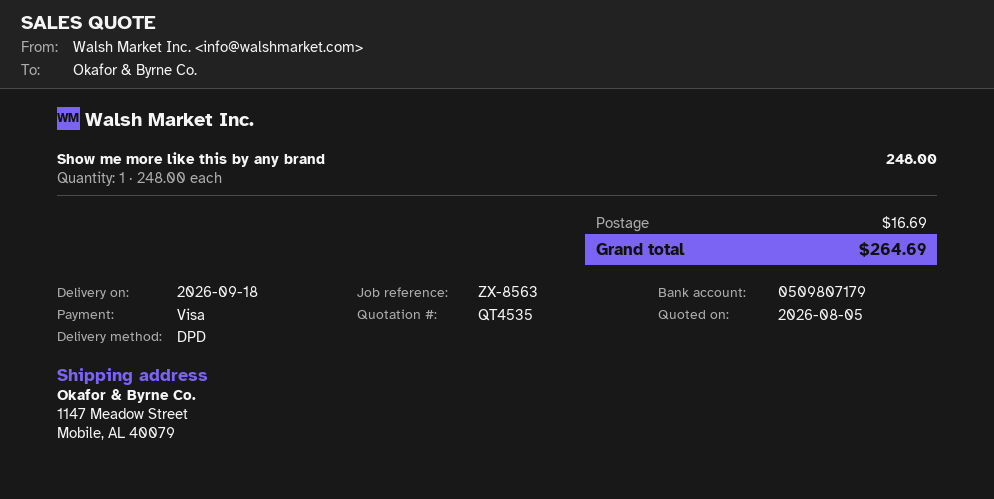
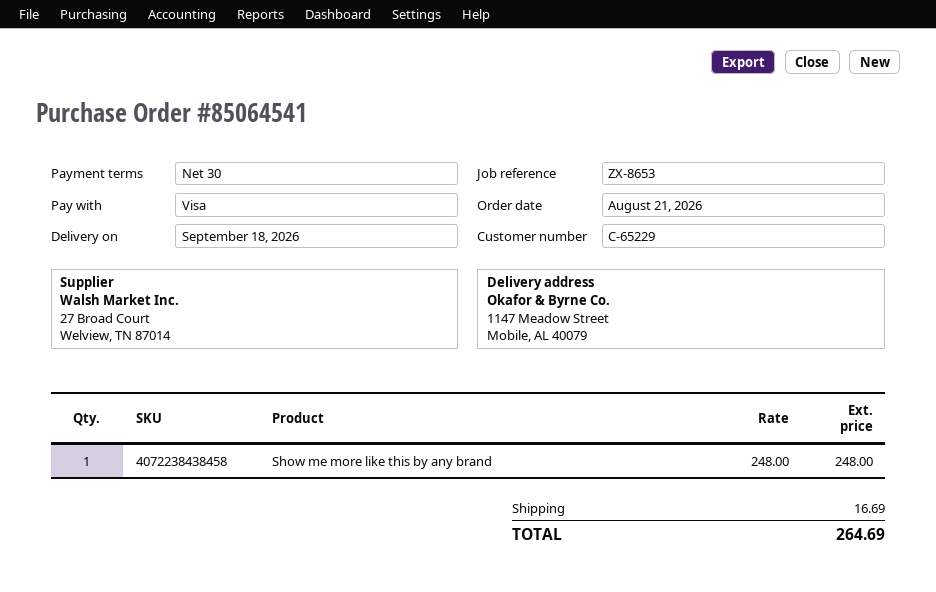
reference: ZX-8563 -> ZX-8653

